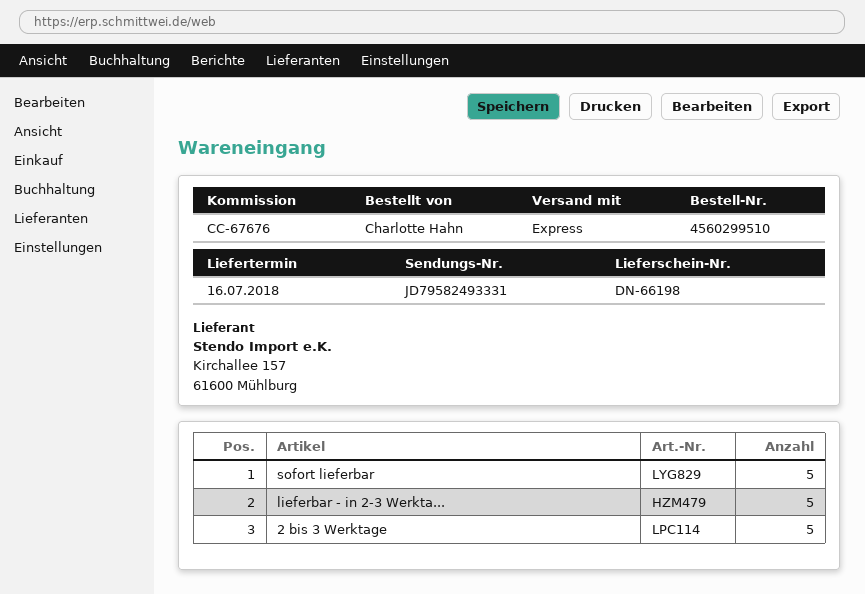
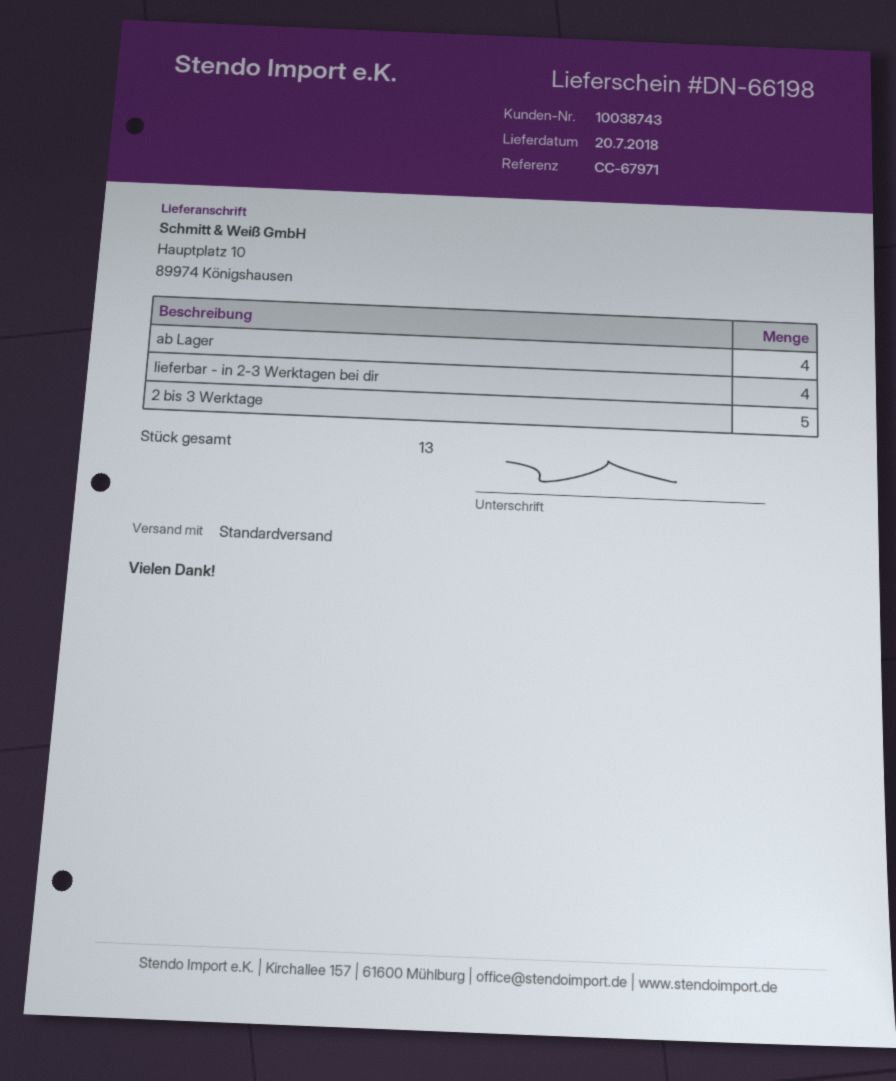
delivery date: 2018-07-16 -> 2018-07-20
reference: CC-67676 -> CC-67971
shipping method: express -> standard
sofort lieferbar: 5 -> none
lieferbar - in 2-3 Werkta...: 5 -> 4
ab Lager: none -> 4

